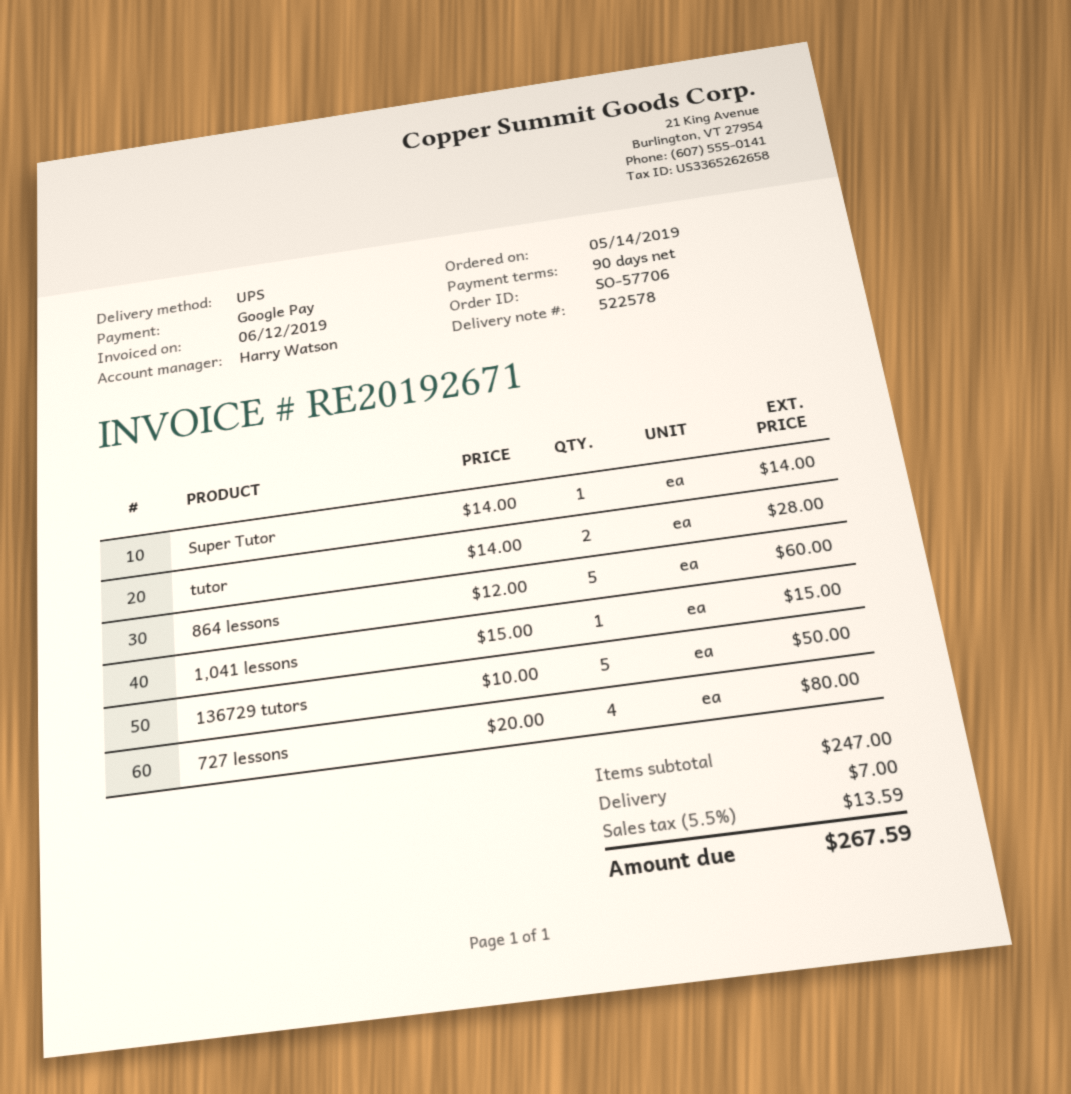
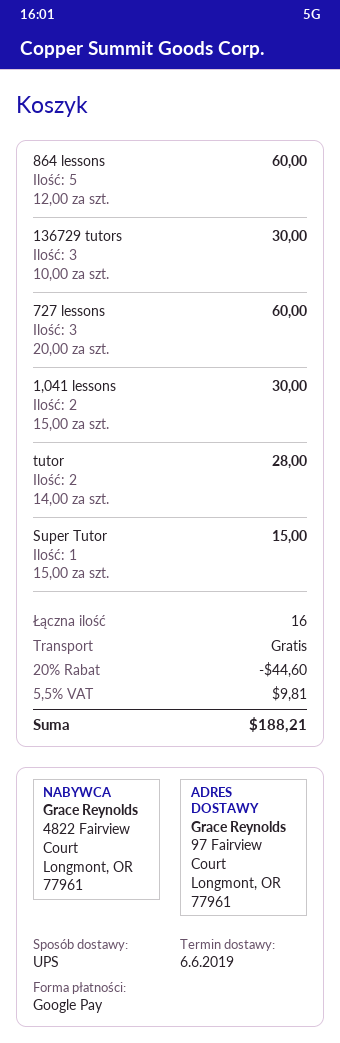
Super Tutor: 1 x 14.00 = 14.00 -> 1 x 15.00 = 15.00
1,041 lessons: 1 x 15.00 = 15.00 -> 2 x 15.00 = 30.00
136729 tutors: 5 x 10.00 = 50.00 -> 3 x 10.00 = 30.00
727 lessons: 4 x 20.00 = 80.00 -> 3 x 20.00 = 60.00
discount: none -> 20% = 44.60
shipping: 7.00 -> 0.00
tax: 5.5% = 13.59 -> 5.5% = 9.81
total: 267.59 -> 188.21

